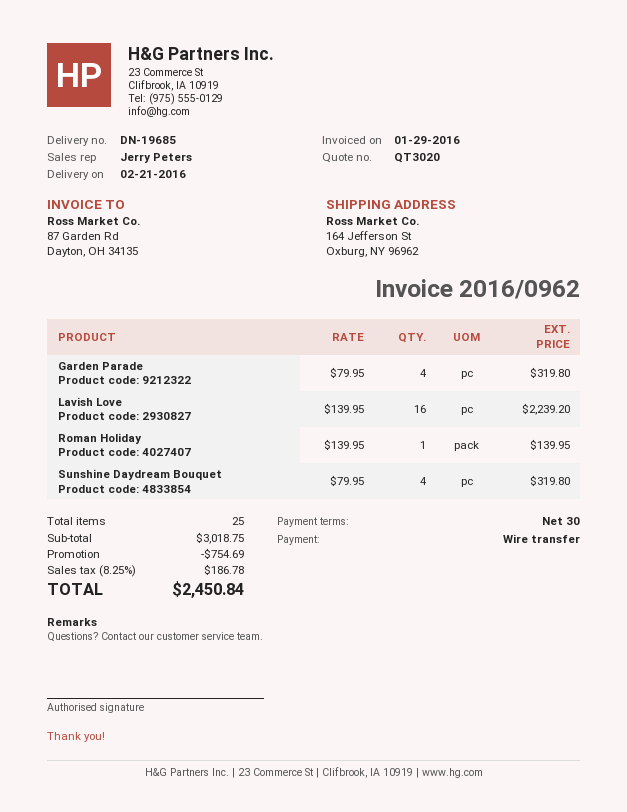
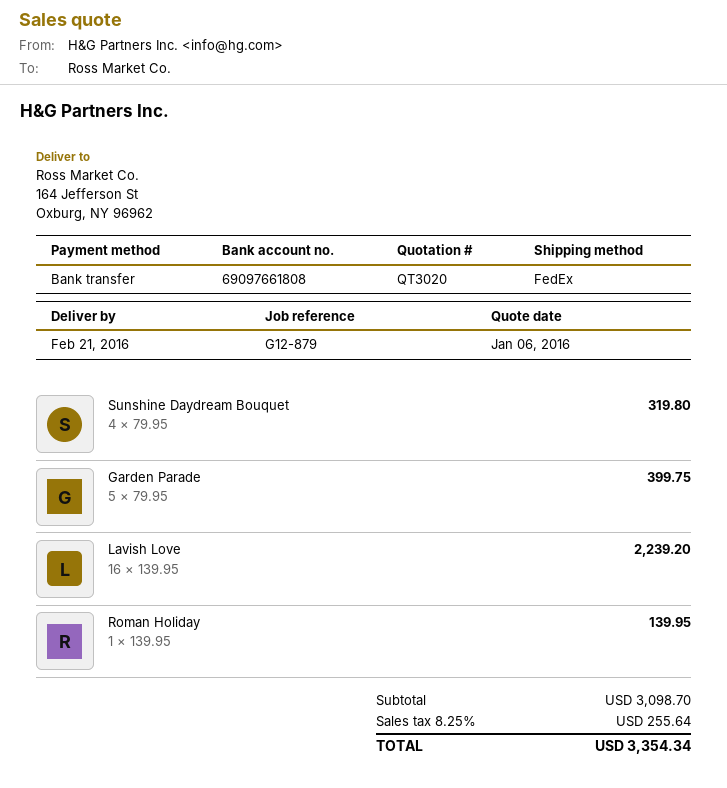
Garden Parade: 4 x 79.95 = 319.80 -> 5 x 79.95 = 399.75
subtotal: 3018.75 -> 3098.70
discount: 754.69 -> none
tax: 8.25% = 186.78 -> 8.25% = 255.64
total: 2450.84 -> 3354.34

